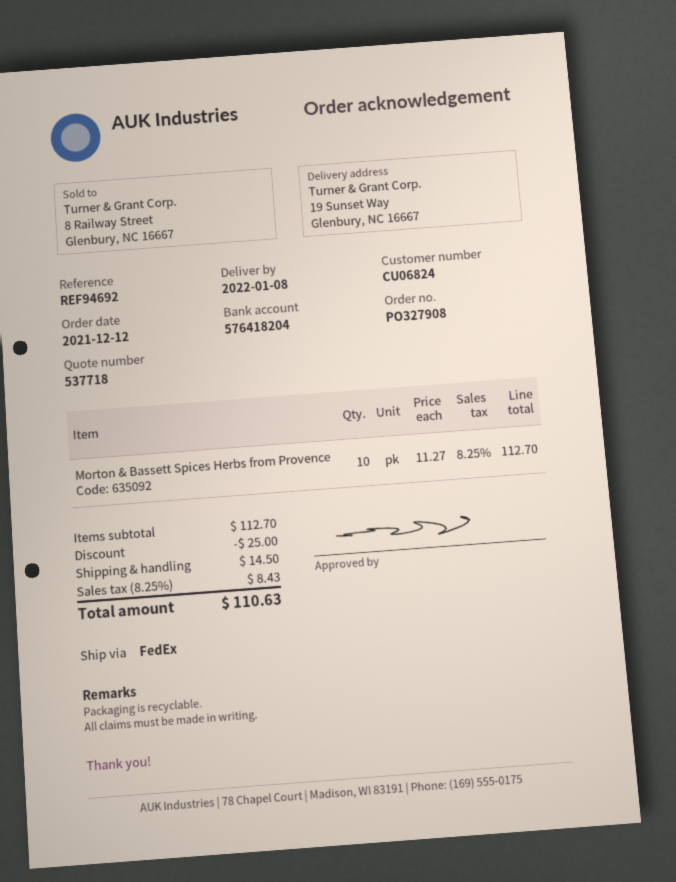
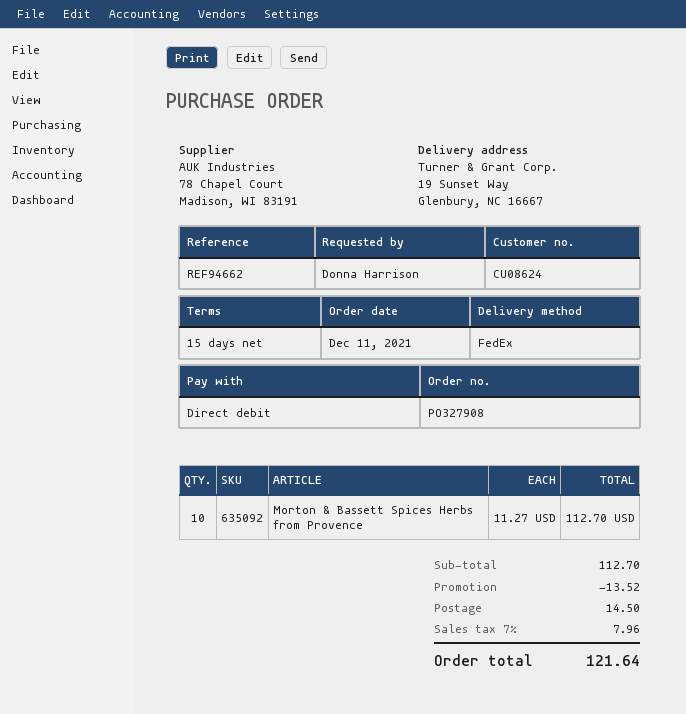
order date: 2021-12-12 -> 2021-12-11
customer number: CU06824 -> CU08624
reference: REF94692 -> REF94662
discount: 25.00 -> 13.52
tax: 8.25% = 8.43 -> 7% = 7.96
total: 110.63 -> 121.64

